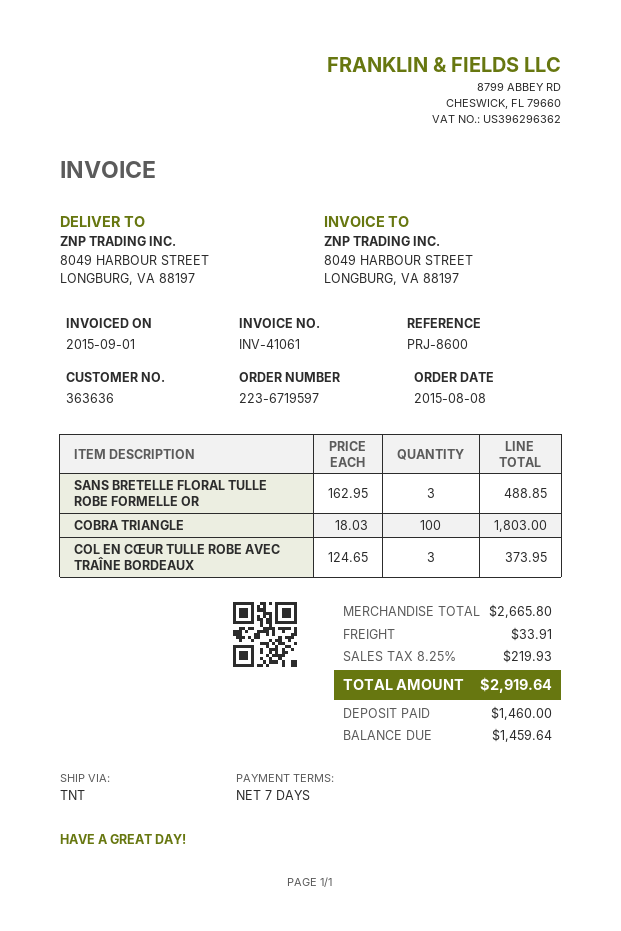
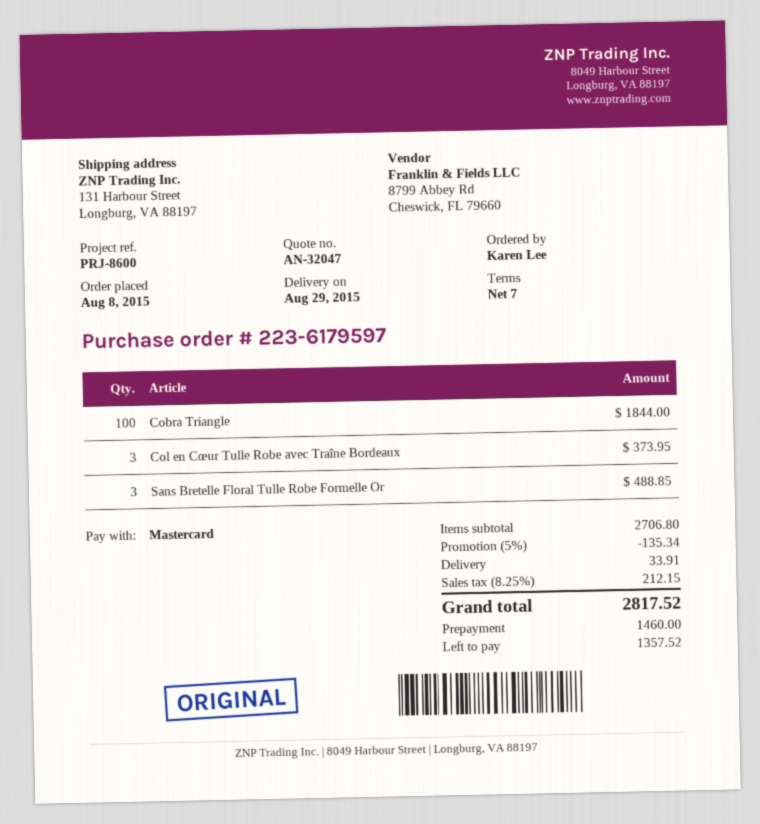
order number: 223-6719597 -> 223-6179597
ship to: 8049 HARBOUR STREET, LONGBURG, VA 88197 -> 131 Harbour Street, Longburg, VA 88197
COBRA TRIANGLE: 100 for 1803.00 -> 100 for 1844.00
subtotal: 2665.80 -> 2706.80
discount: none -> 5% = 135.34
tax: 8.25% = 219.93 -> 8.25% = 212.15
total: 2919.64 -> 2817.52
balance: 1459.64 -> 1357.52

